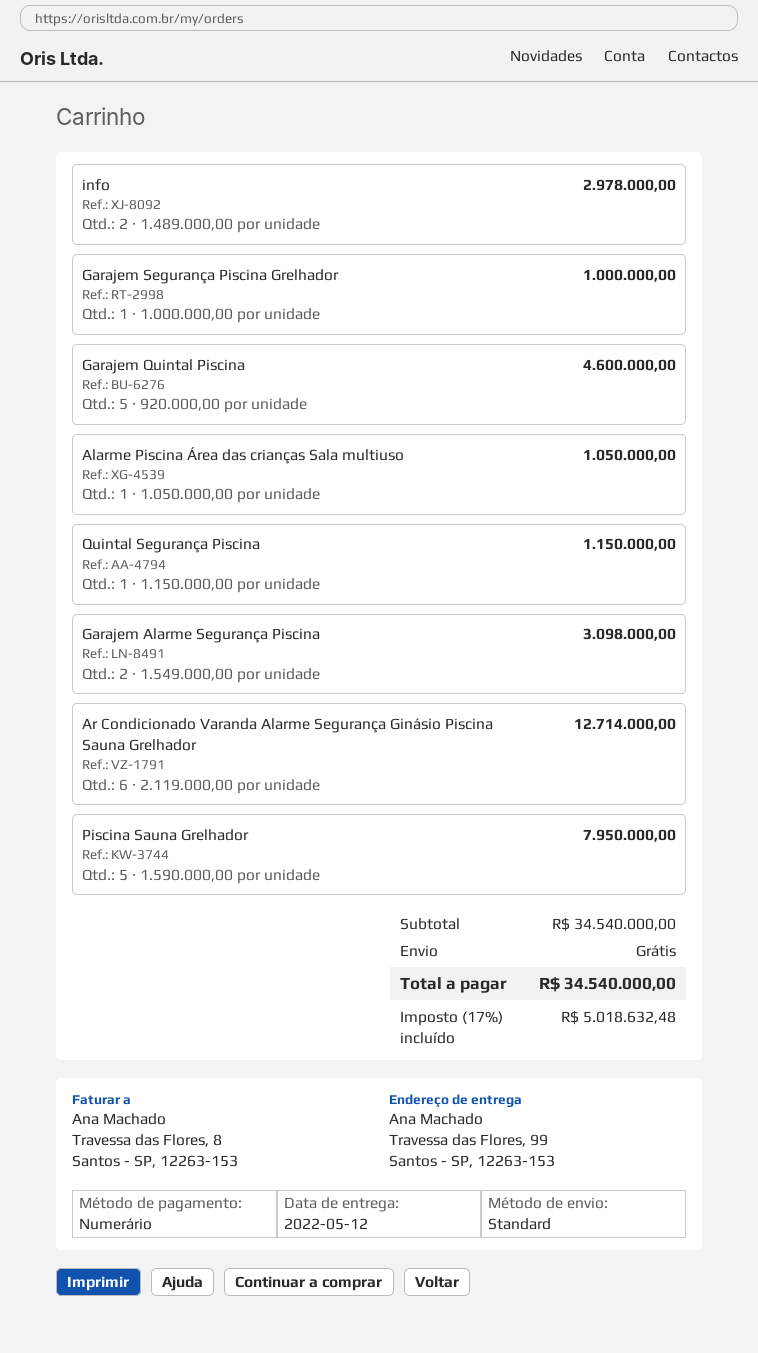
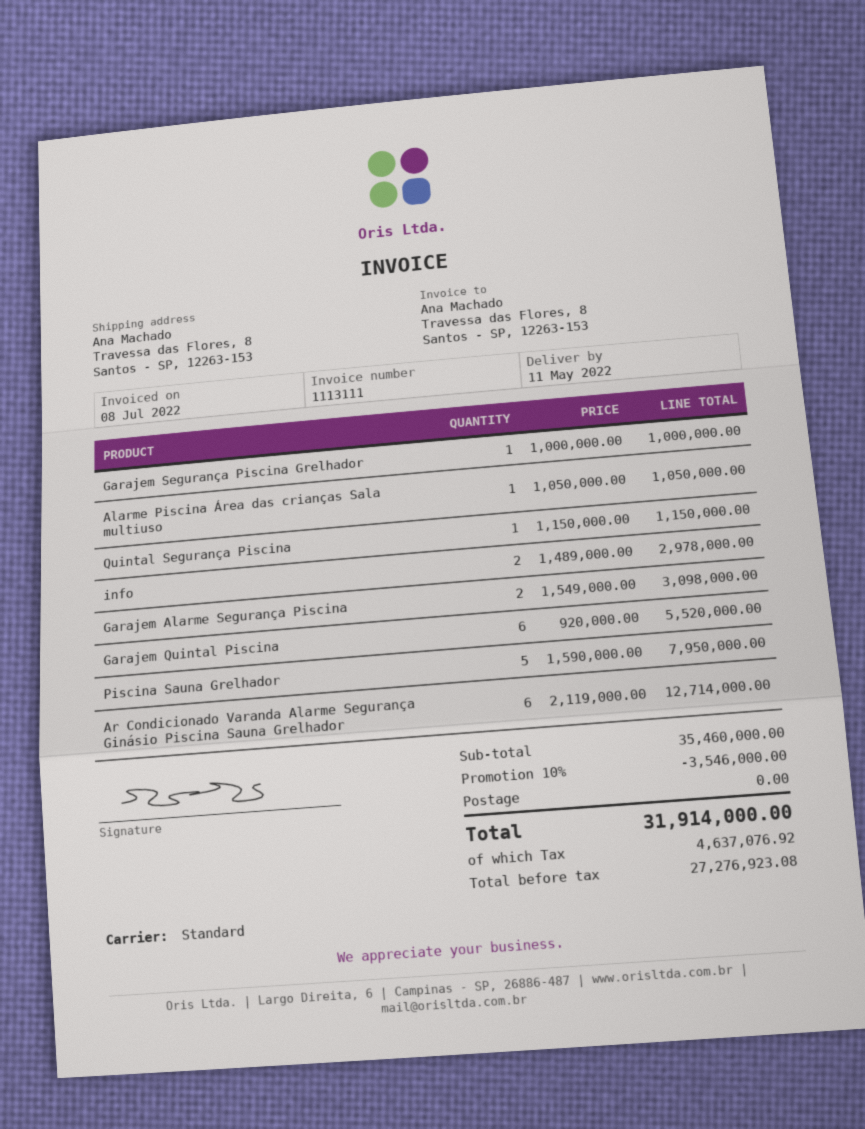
delivery date: 2022-05-12 -> 2022-05-11
ship to: Travessa das Flores, 99, Santos - SP, 12263-153 -> Travessa das Flores, 8, Santos - SP, 12263-153
Garajem Quintal Piscina: 5 x 920000.00 = 4600000.00 -> 6 x 920000.00 = 5520000.00
subtotal: 34540000.00 -> 35460000.00
discount: none -> 10% = 3546000.00
tax: 5018632.48 -> 4637076.92
total: 34540000.00 -> 31914000.00

